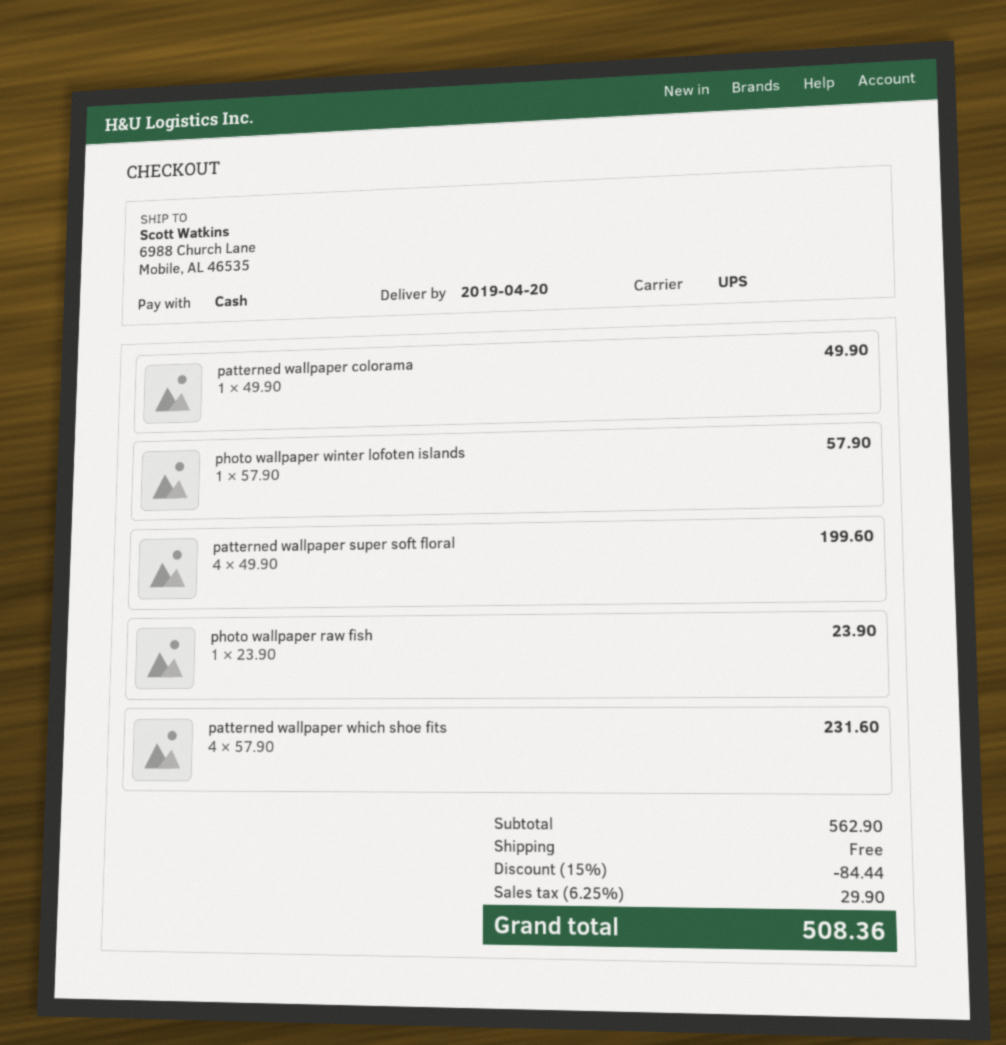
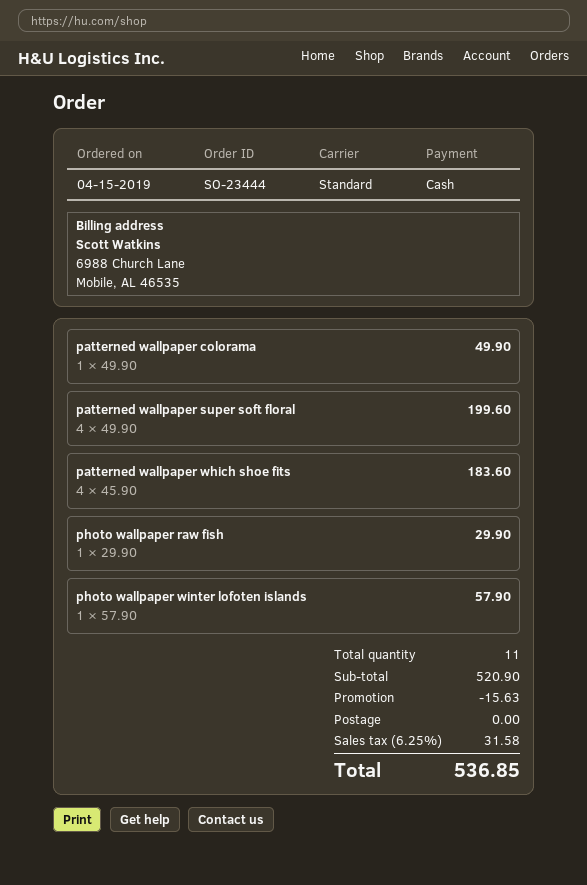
shipping method: UPS -> standard
photo wallpaper raw fish: 1 x 23.90 = 23.90 -> 1 x 29.90 = 29.90
patterned wallpaper which shoe fits: 4 x 57.90 = 231.60 -> 4 x 45.90 = 183.60
subtotal: 562.90 -> 520.90
discount: 84.44 -> 15.63
tax: 6.25% = 29.90 -> 6.25% = 31.58
total: 508.36 -> 536.85

